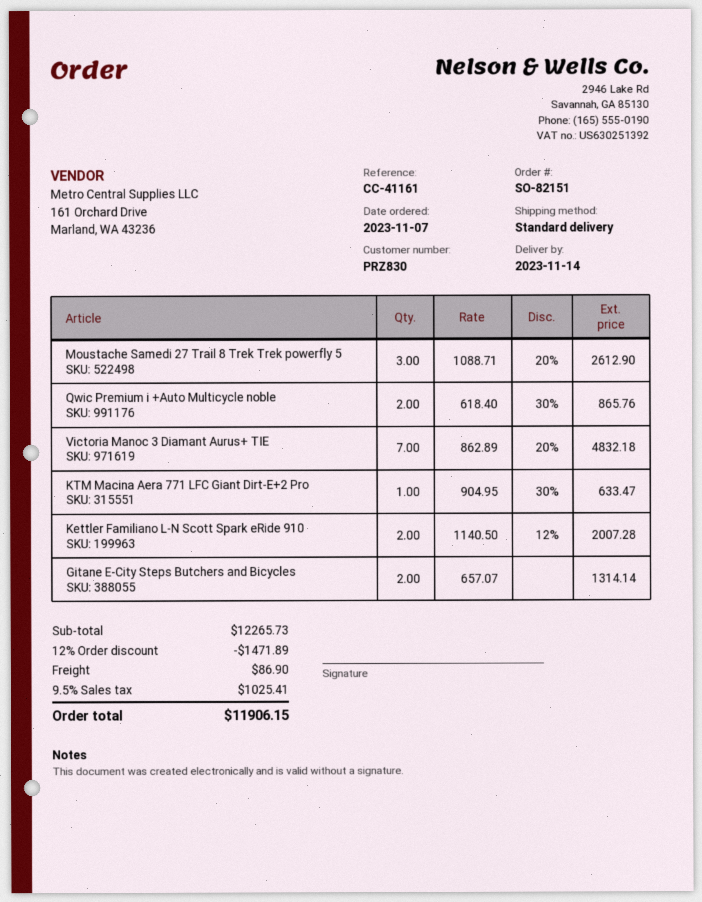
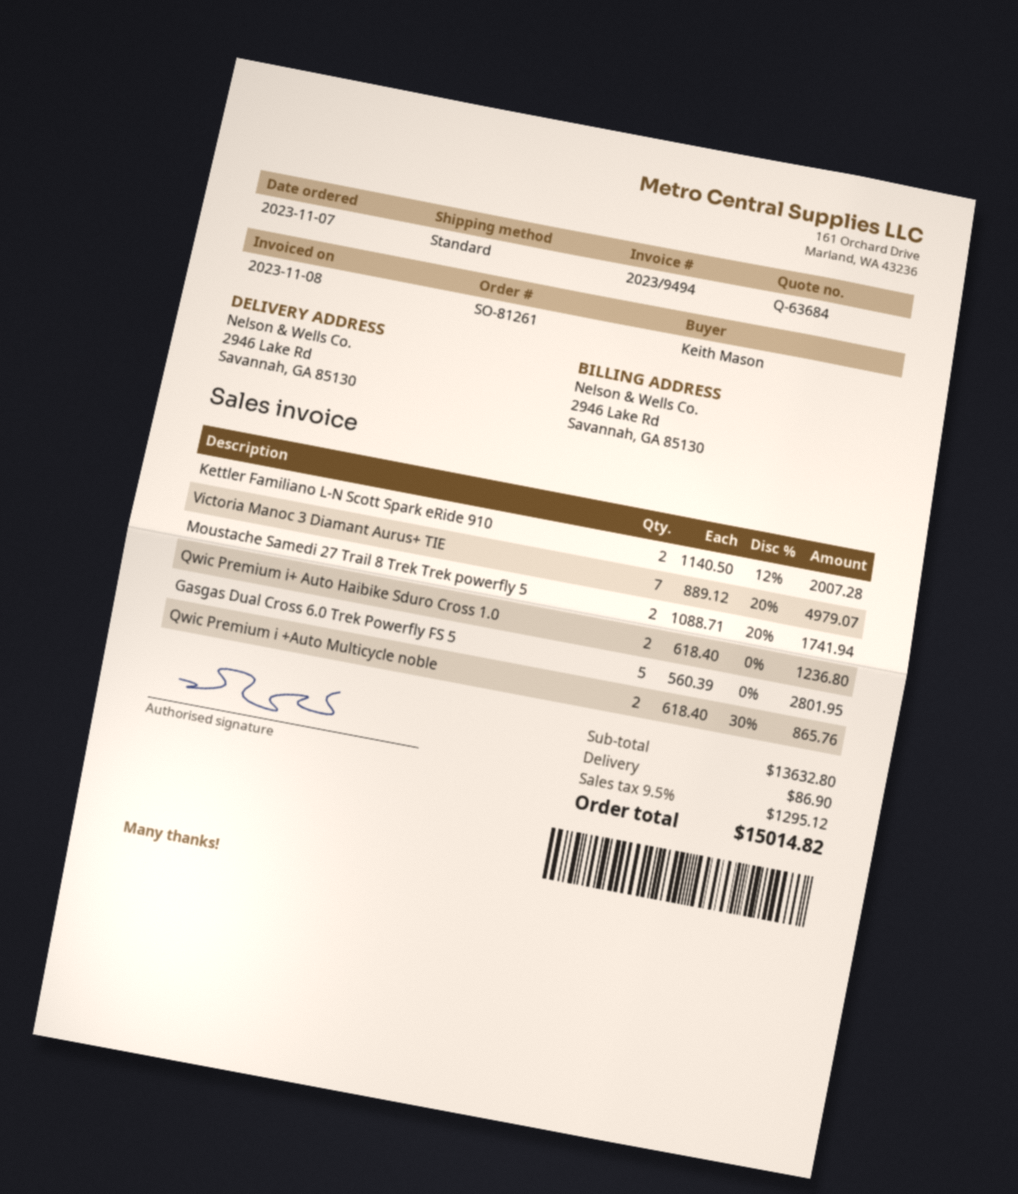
order number: SO-82151 -> SO-81261
Moustache Samedi 27 Trail 8 Trek Trek powerfly 5: 3 x 1088.71 - 20% = 2612.90 -> 2 x 1088.71 - 20% = 1741.94
Victoria Manoc 3 Diamant Aurus+ TIE: 7 x 862.89 - 20% = 4832.18 -> 7 x 889.12 - 20% = 4979.07
KTM Macina Aera 771 LFC Giant Dirt-E+2 Pro: 1 x 904.95 - 30% = 633.47 -> none
Gitane E-City Steps Butchers and Bicycles: 2 x 657.07 = 1314.14 -> none
Qwic Premium i+ Auto Haibike Sduro Cross 1.0: none -> 2 x 618.40 = 1236.80
Gasgas Dual Cross 6.0 Trek Powerfly FS 5: none -> 5 x 560.39 = 2801.95
subtotal: 12265.73 -> 13632.80
discount: 12% = 1471.89 -> none
tax: 9.5% = 1025.41 -> 9.5% = 1295.12
total: 11906.15 -> 15014.82

